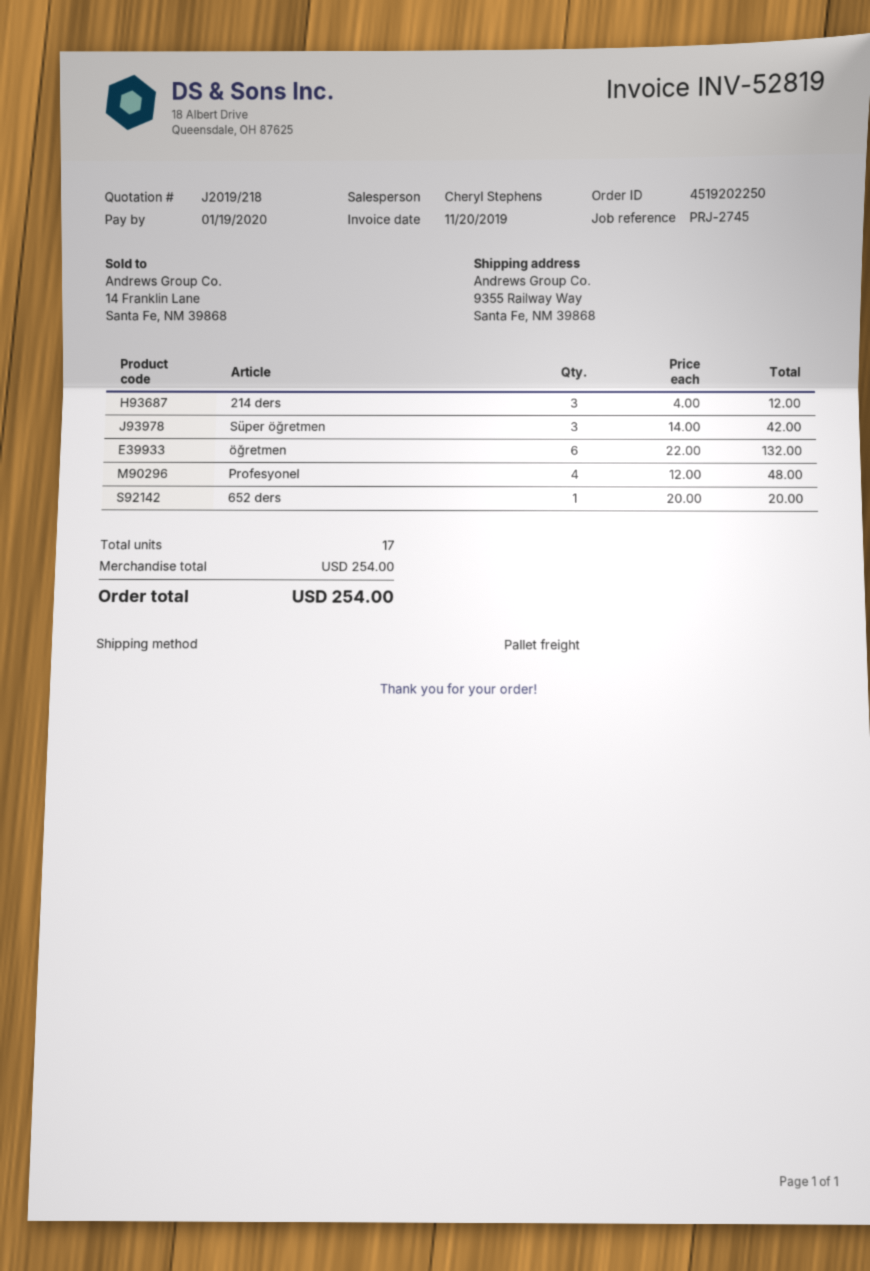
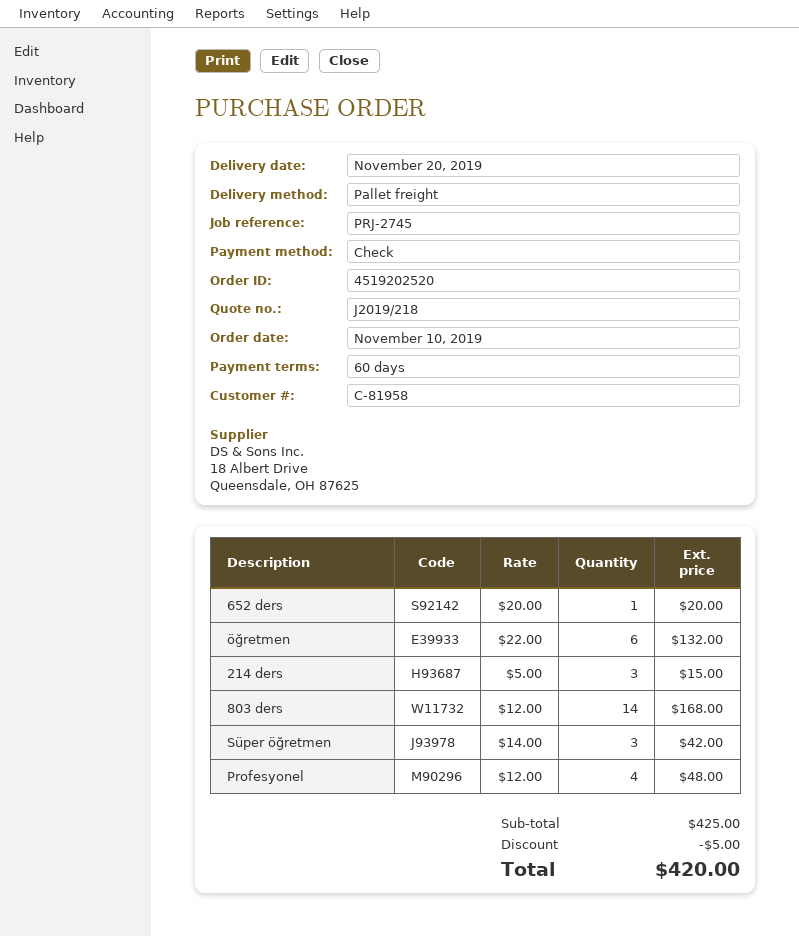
order number: 4519202250 -> 4519202520
214 ders: 3 x 4.00 = 12.00 -> 3 x 5.00 = 15.00
803 ders: none -> 14 x 12.00 = 168.00
subtotal: 254.00 -> 425.00
discount: none -> 5.00
total: 254.00 -> 420.00

